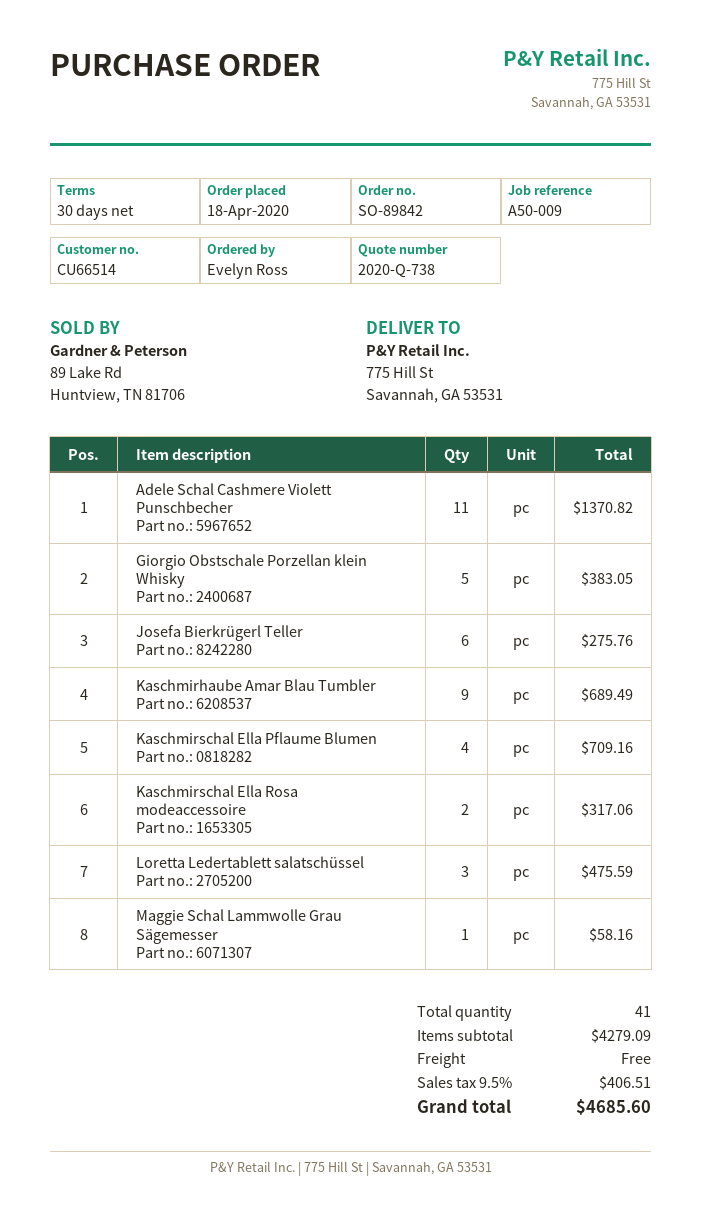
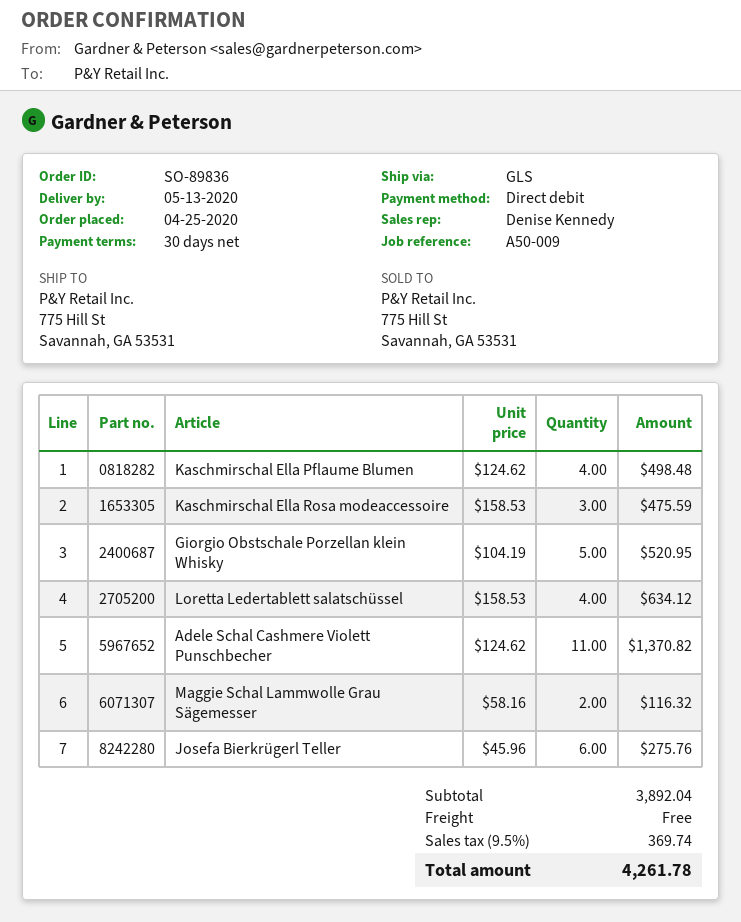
order number: SO-89842 -> SO-89836
order date: 2020-04-18 -> 2020-04-25
Giorgio Obstschale Porzellan klein Whisky: 5 for 383.05 -> 5 for 520.95
Kaschmirhaube Amar Blau Tumbler: 9 for 689.49 -> none
Kaschmirschal Ella Pflaume Blumen: 4 for 709.16 -> 4 for 498.48
Kaschmirschal Ella Rosa modeaccessoire: 2 for 317.06 -> 3 for 475.59
Loretta Ledertablett salatschüssel: 3 for 475.59 -> 4 for 634.12
Maggie Schal Lammwolle Grau Sägemesser: 1 for 58.16 -> 2 for 116.32
subtotal: 4279.09 -> 3892.04
tax: 9.5% = 406.51 -> 9.5% = 369.74
total: 4685.60 -> 4261.78

